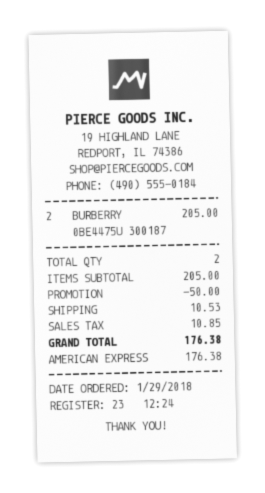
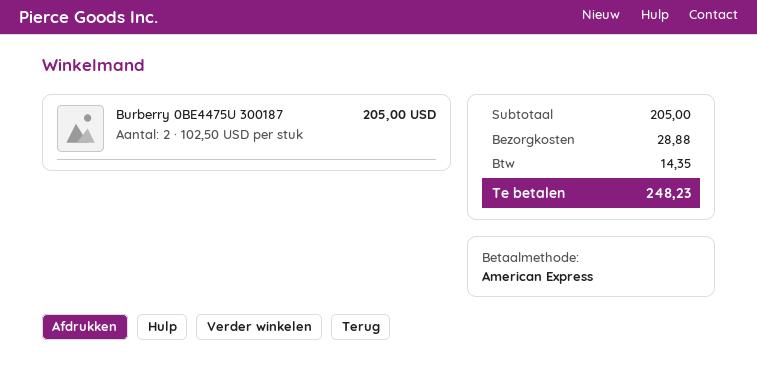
discount: 50.00 -> none
shipping: 10.53 -> 28.88
tax: 10.85 -> 14.35
total: 176.38 -> 248.23

